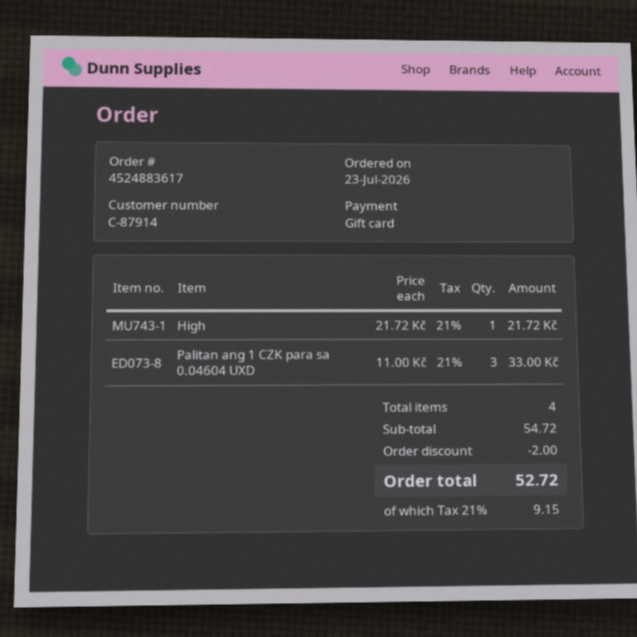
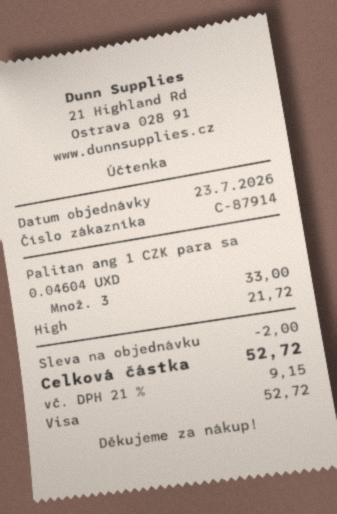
payment method: gift card -> Visa

